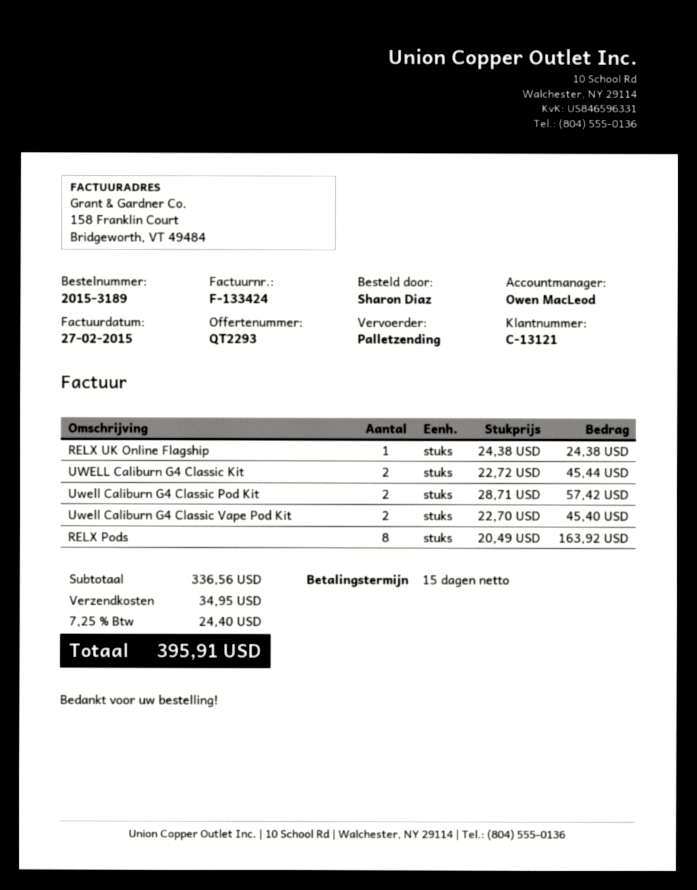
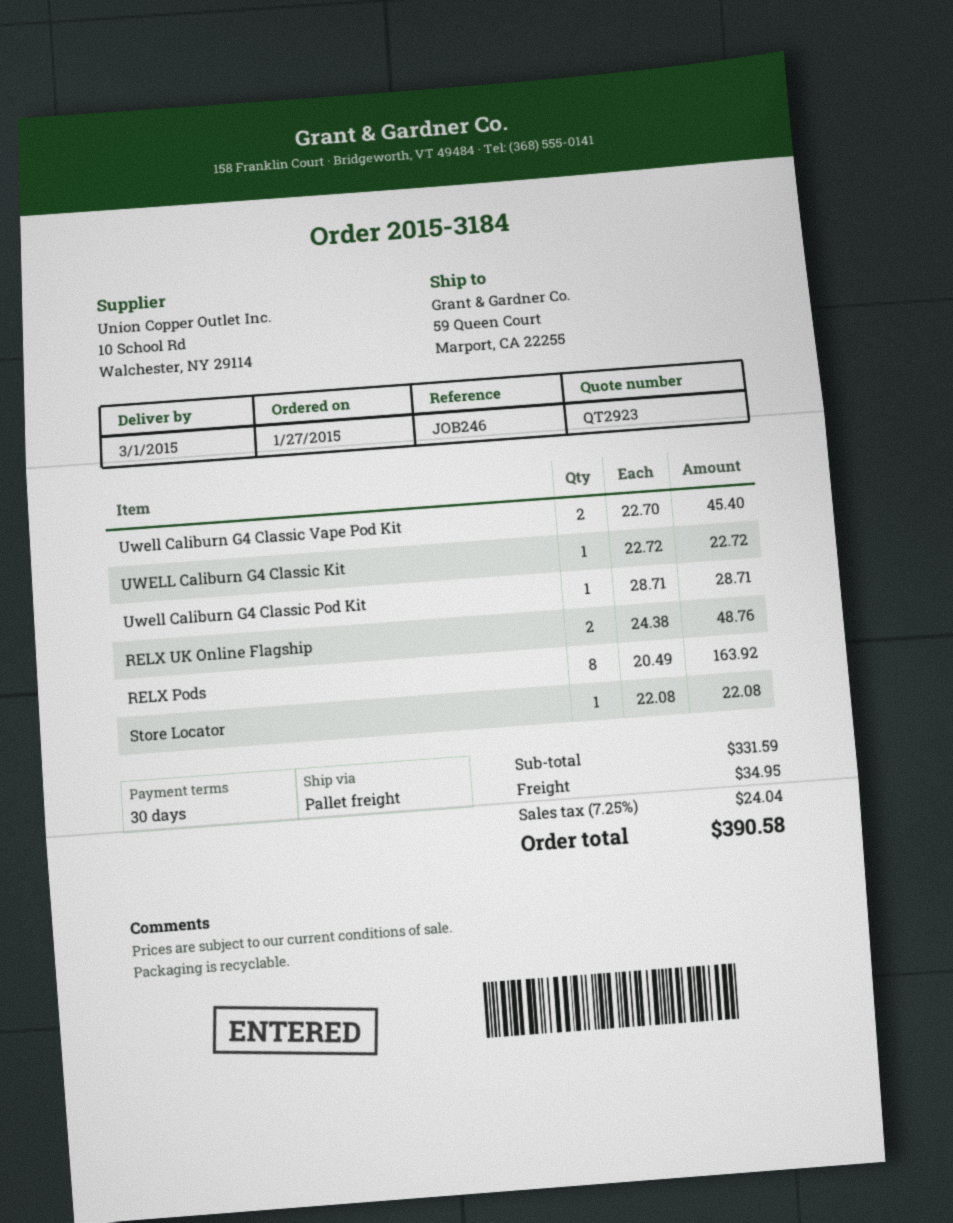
quote number: QT2293 -> QT2923
order number: 2015-3189 -> 2015-3184
payment terms: 15 days -> 30 days
RELX UK Online Flagship: 1 x 24.38 = 24.38 -> 2 x 24.38 = 48.76
UWELL Caliburn G4 Classic Kit: 2 x 22.72 = 45.44 -> 1 x 22.72 = 22.72
Uwell Caliburn G4 Classic Pod Kit: 2 x 28.71 = 57.42 -> 1 x 28.71 = 28.71
Store Locator: none -> 1 x 22.08 = 22.08
subtotal: 336.56 -> 331.59
tax: 7.25% = 24.40 -> 7.25% = 24.04
total: 395.91 -> 390.58

